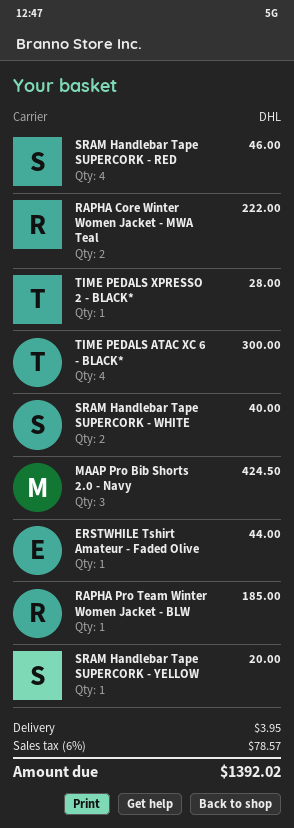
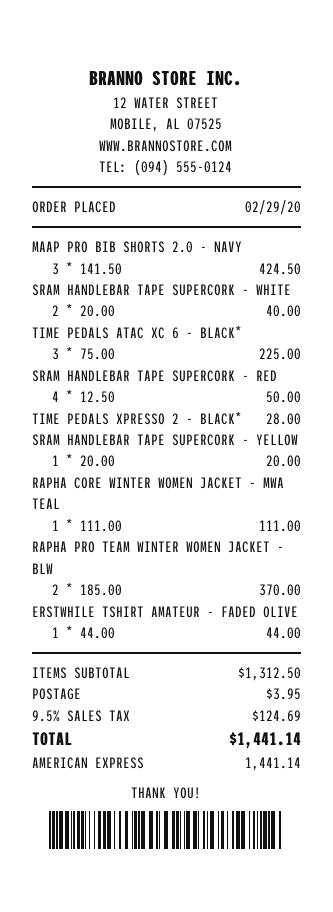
SRAM Handlebar Tape SUPERCORK - RED: 4 for 46.00 -> 4 for 50.00
RAPHA Core Winter Women Jacket - MWA Teal: 2 for 222.00 -> 1 for 111.00
TIME PEDALS ATAC XC 6 - BLACK*: 4 for 300.00 -> 3 for 225.00
RAPHA Pro Team Winter Women Jacket - BLW: 1 for 185.00 -> 2 for 370.00
tax: 6% = 78.57 -> 9.5% = 124.69
total: 1392.02 -> 1441.14

